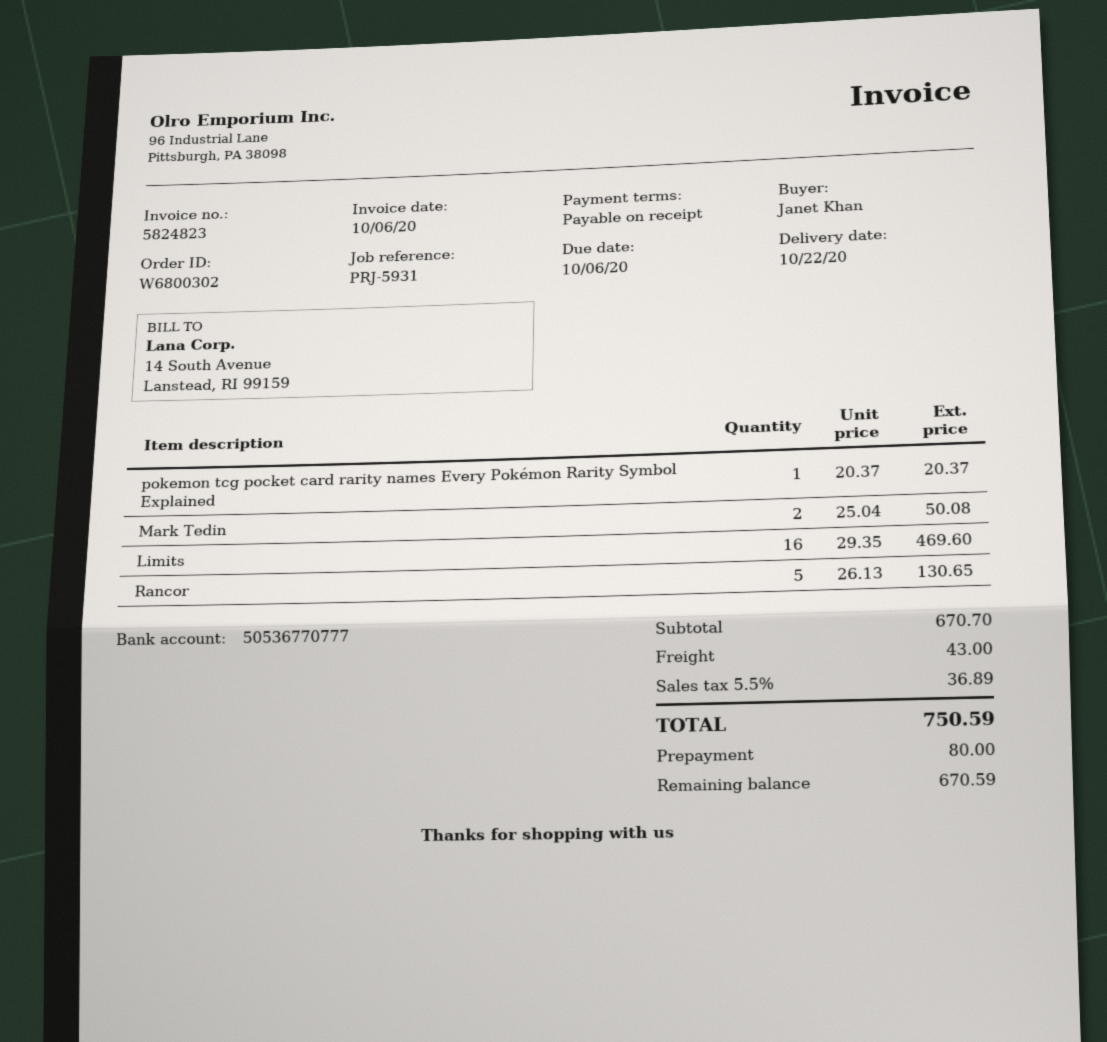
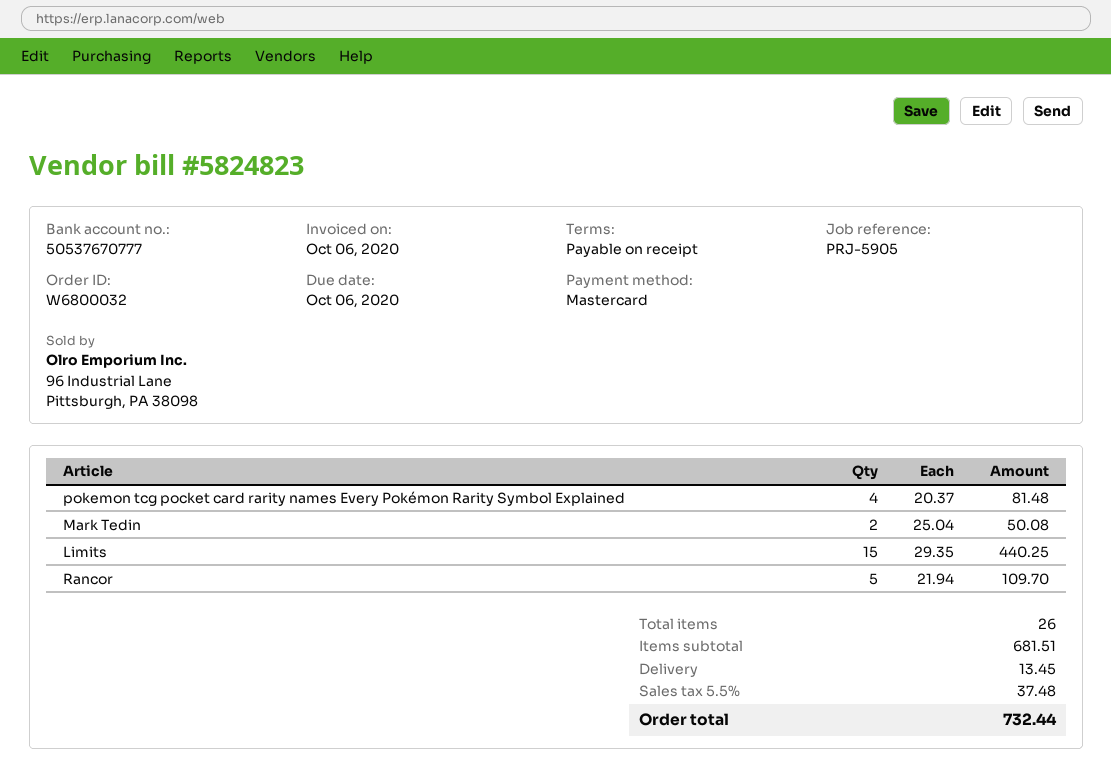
order number: W6800302 -> W6800032
reference: PRJ-5931 -> PRJ-5905
bank account: 50536770777 -> 50537670777
pokemon tcg pocket card rarity names Every Pokémon Rarity Symbol Explained: 1 x 20.37 = 20.37 -> 4 x 20.37 = 81.48
Limits: 16 x 29.35 = 469.60 -> 15 x 29.35 = 440.25
Rancor: 5 x 26.13 = 130.65 -> 5 x 21.94 = 109.70
subtotal: 670.70 -> 681.51
shipping: 43.00 -> 13.45
tax: 5.5% = 36.89 -> 5.5% = 37.48
total: 750.59 -> 732.44

